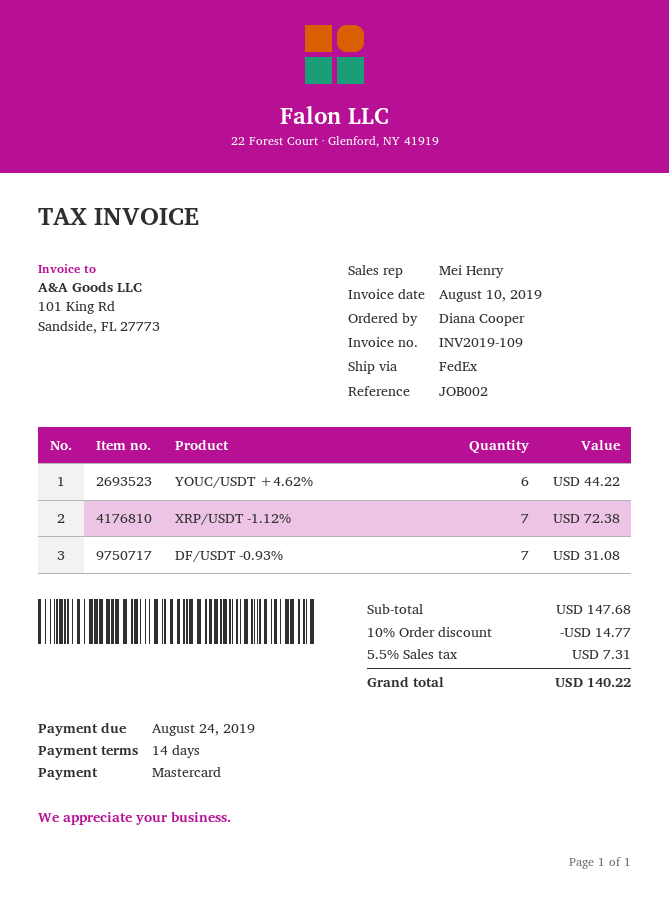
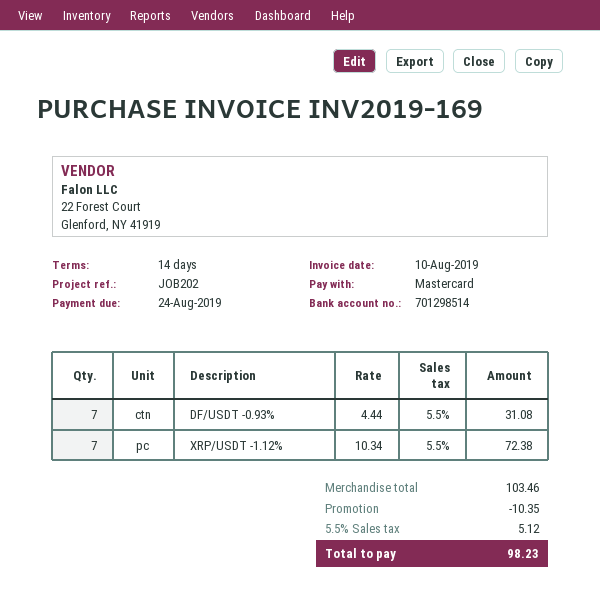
invoice number: INV2019-109 -> INV2019-169
reference: JOB002 -> JOB202
YOUC/USDT +4.62%: 6 for 44.22 -> none
subtotal: 147.68 -> 103.46
discount: 14.77 -> 10.35
tax: 5.5% = 7.31 -> 5.5% = 5.12
total: 140.22 -> 98.23

